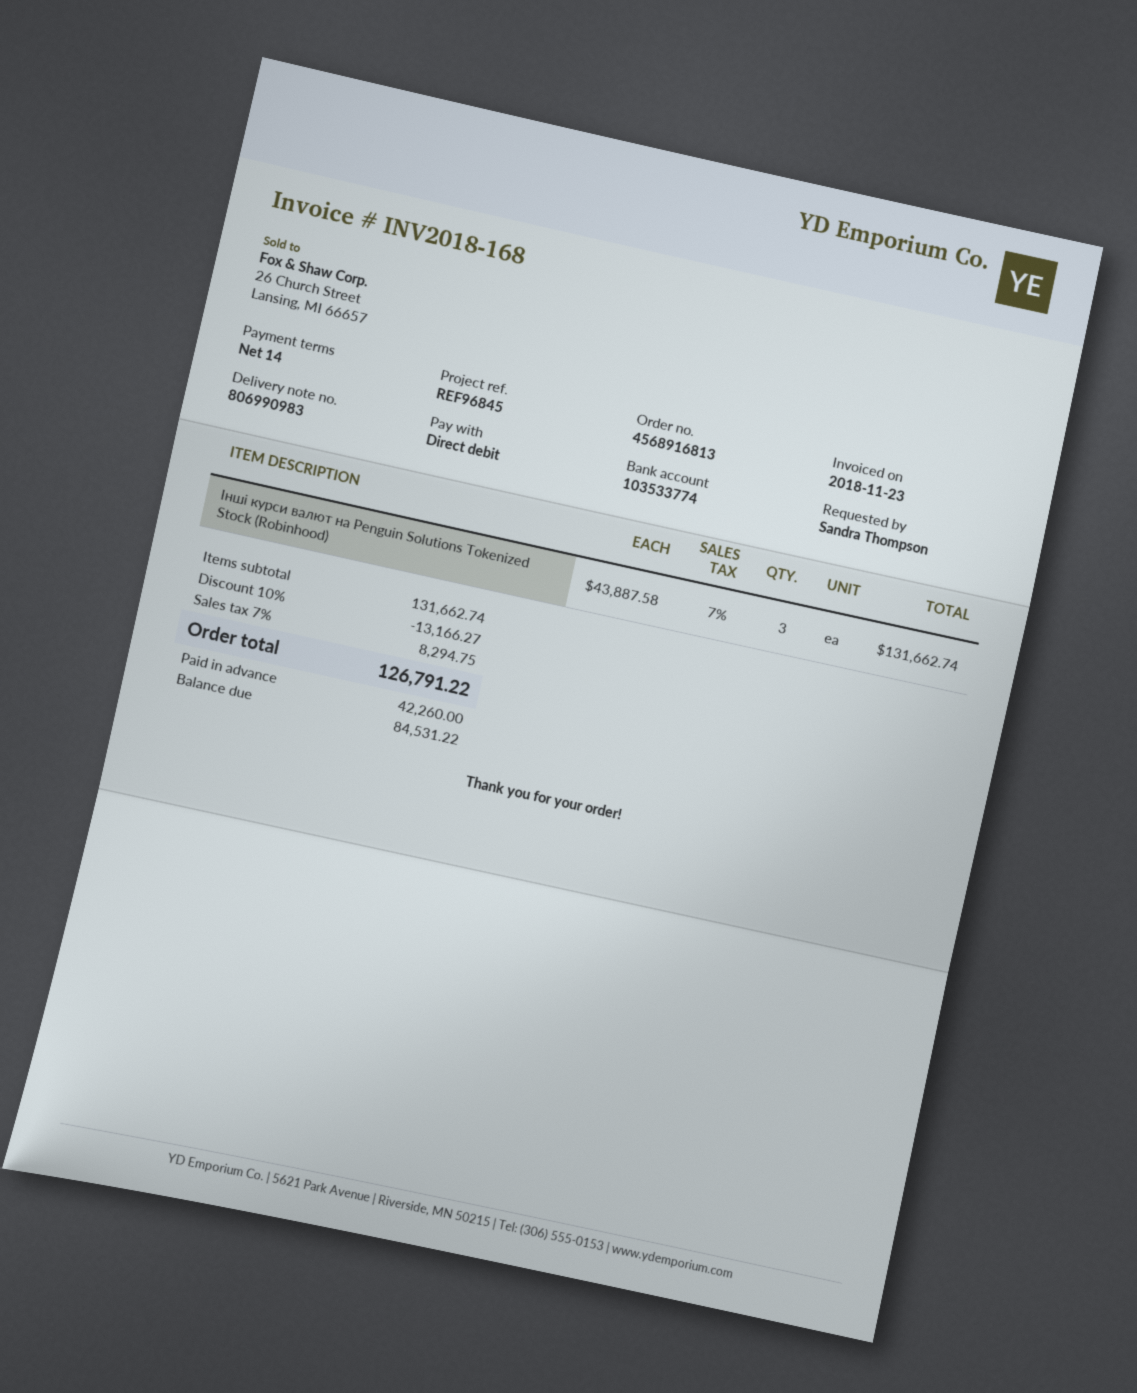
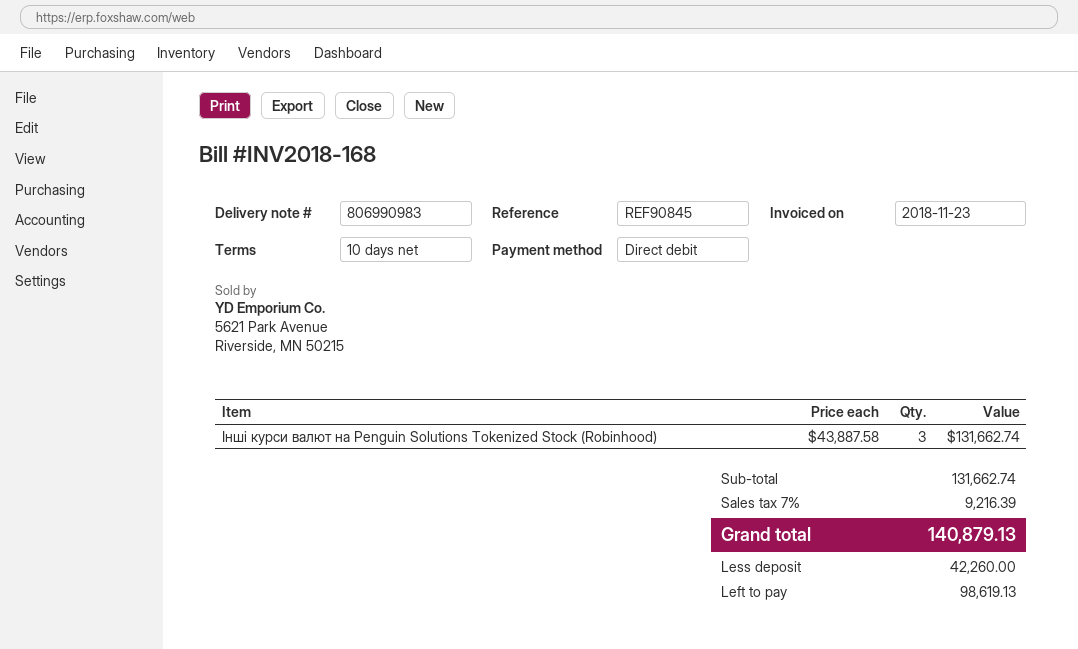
payment terms: 14 days -> 10 days
reference: REF96845 -> REF90845
discount: 10% = 13166.27 -> none
tax: 7% = 8294.75 -> 7% = 9216.39
total: 126791.22 -> 140879.13
balance: 84531.22 -> 98619.13

